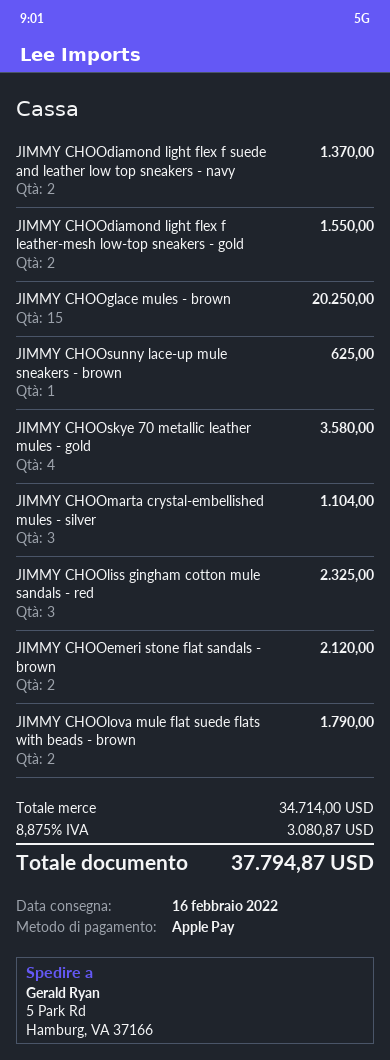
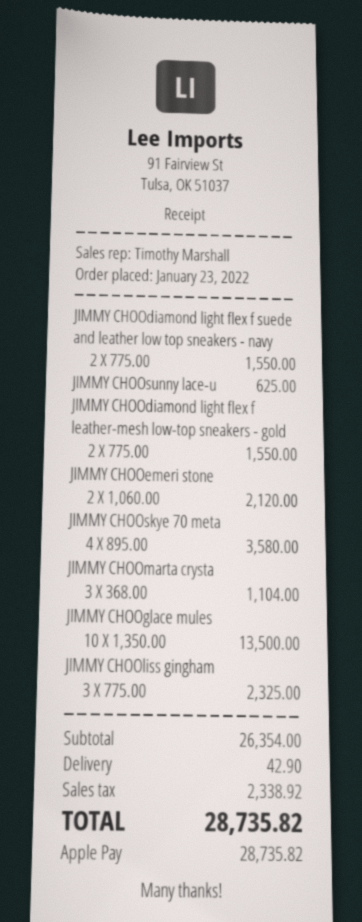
JIMMY CHOOdiamond light flex f suede and leather low top sneakers - navy: 2 for 1370.00 -> 2 for 1550.00
JIMMY CHOOglace mules - brown: 15 for 20250.00 -> 10 for 13500.00
JIMMY CHOOlova mule flat suede flats with beads - brown: 2 for 1790.00 -> none
subtotal: 34714.00 -> 26354.00
shipping: none -> 42.90
tax: 3080.87 -> 2338.92
total: 37794.87 -> 28735.82

